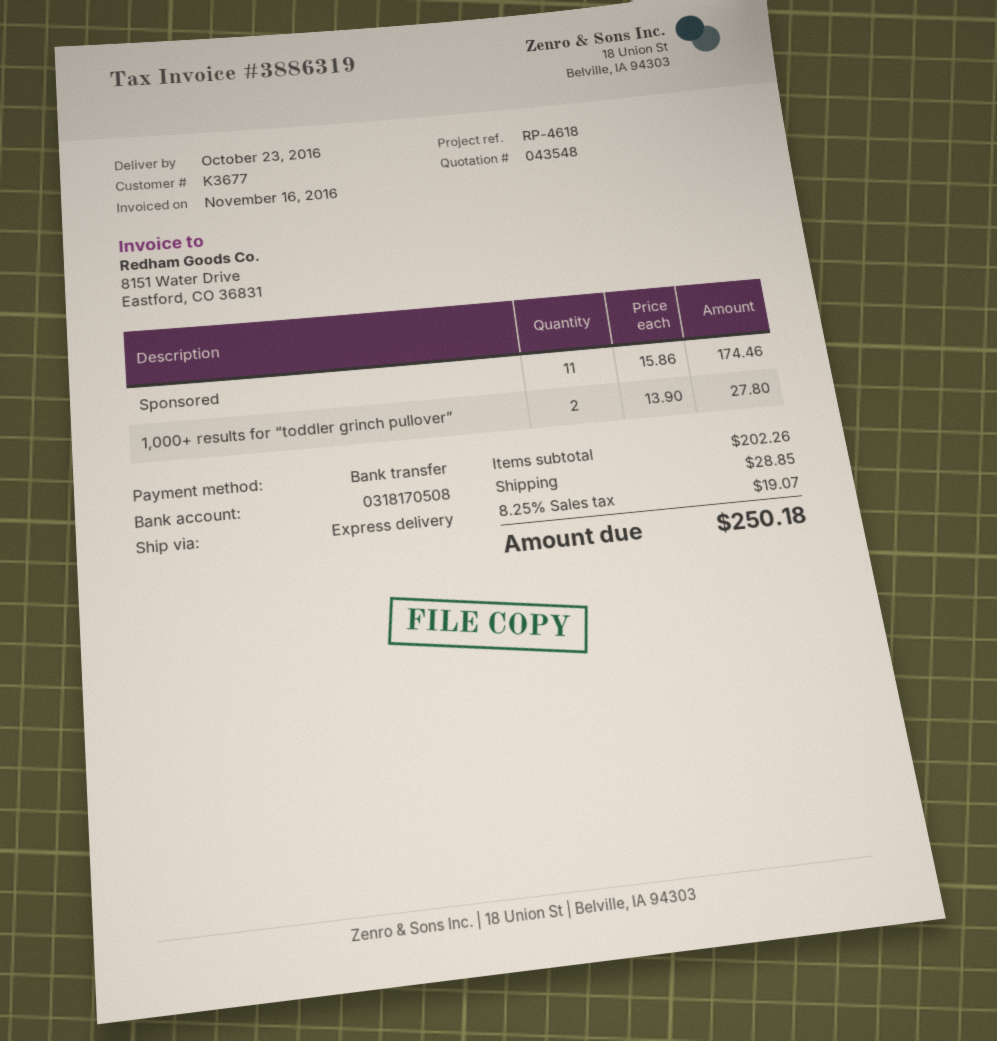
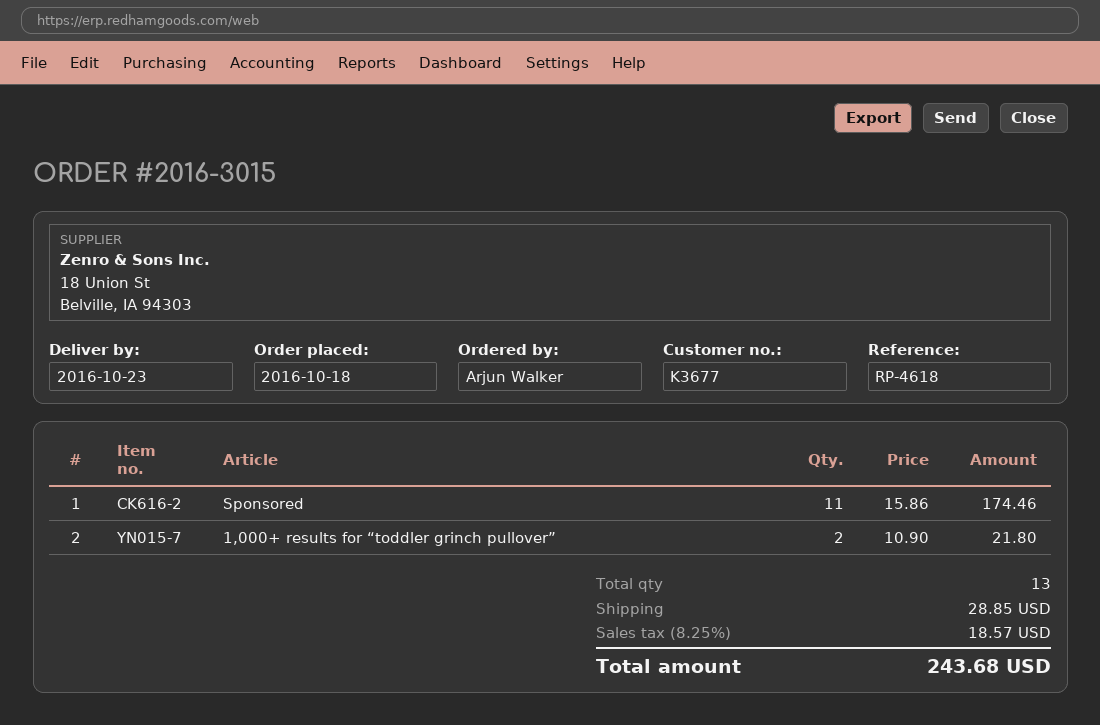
1,000+ results for “toddler grinch pullover”: 2 x 13.90 = 27.80 -> 2 x 10.90 = 21.80
tax: 8.25% = 19.07 -> 8.25% = 18.57
total: 250.18 -> 243.68

